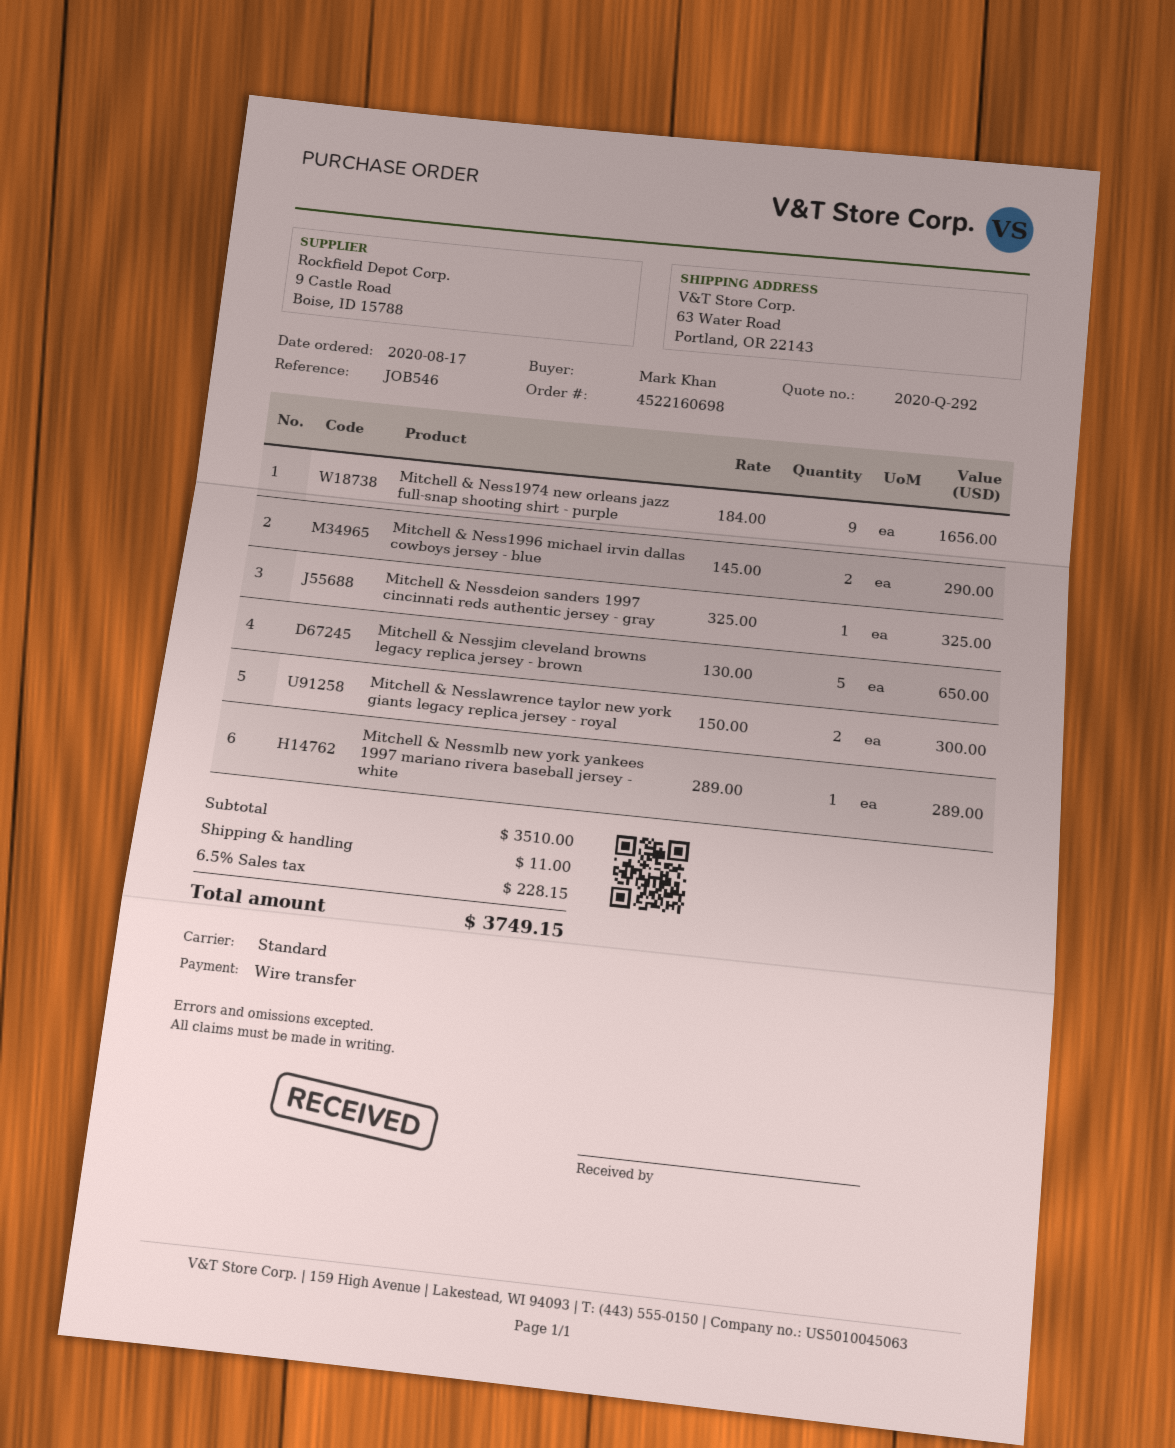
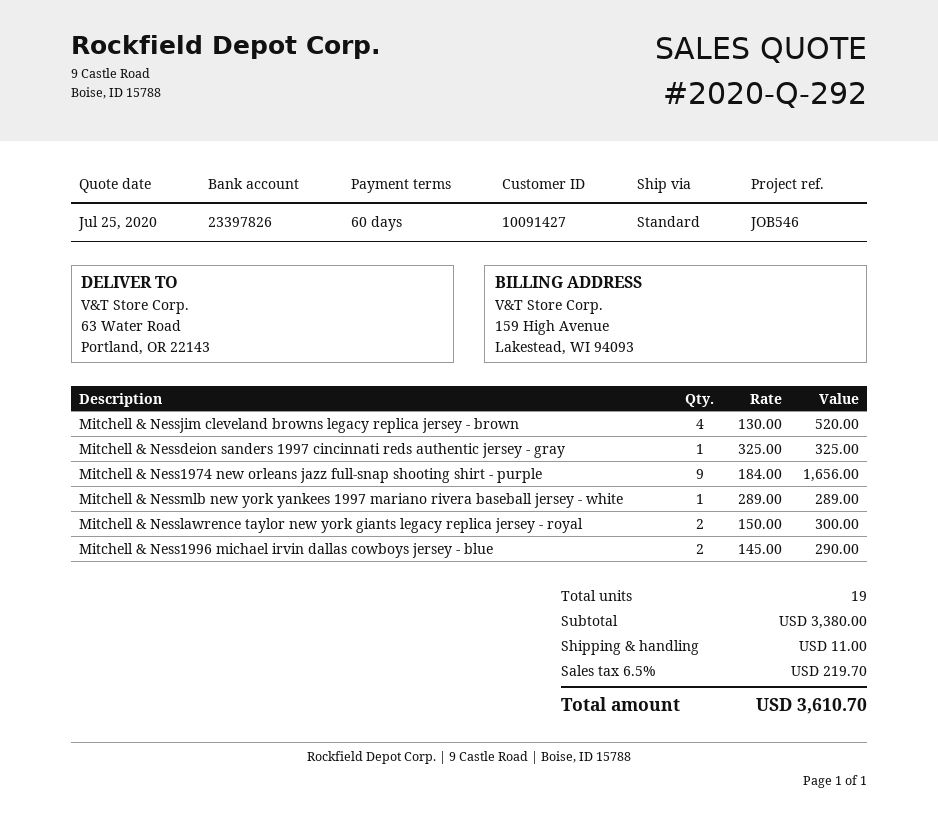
Mitchell & Nessjim cleveland browns legacy replica jersey - brown: 5 x 130.00 = 650.00 -> 4 x 130.00 = 520.00
subtotal: 3510.00 -> 3380.00
tax: 6.5% = 228.15 -> 6.5% = 219.70
total: 3749.15 -> 3610.70

